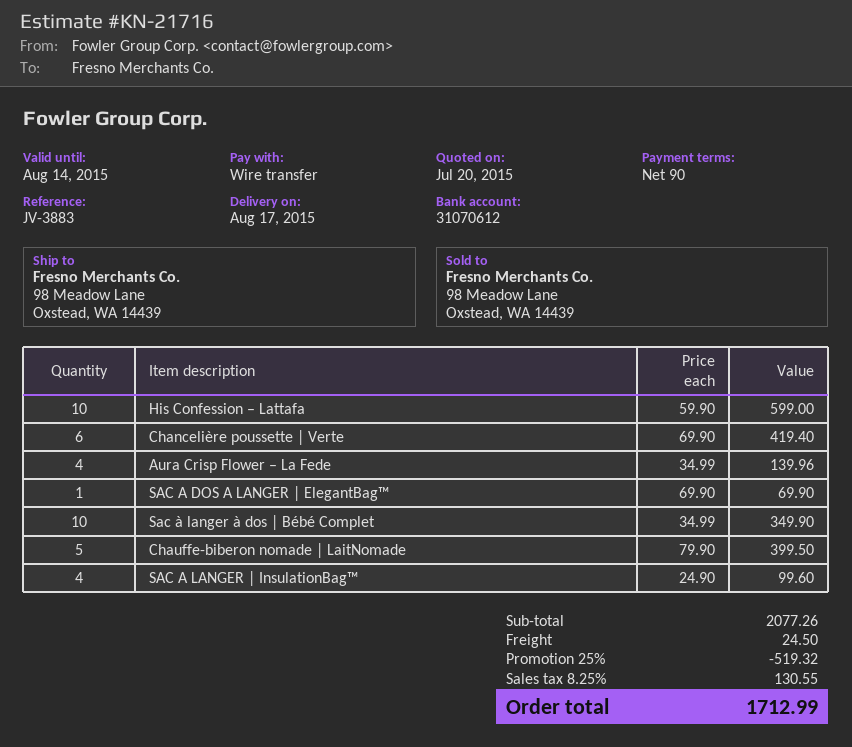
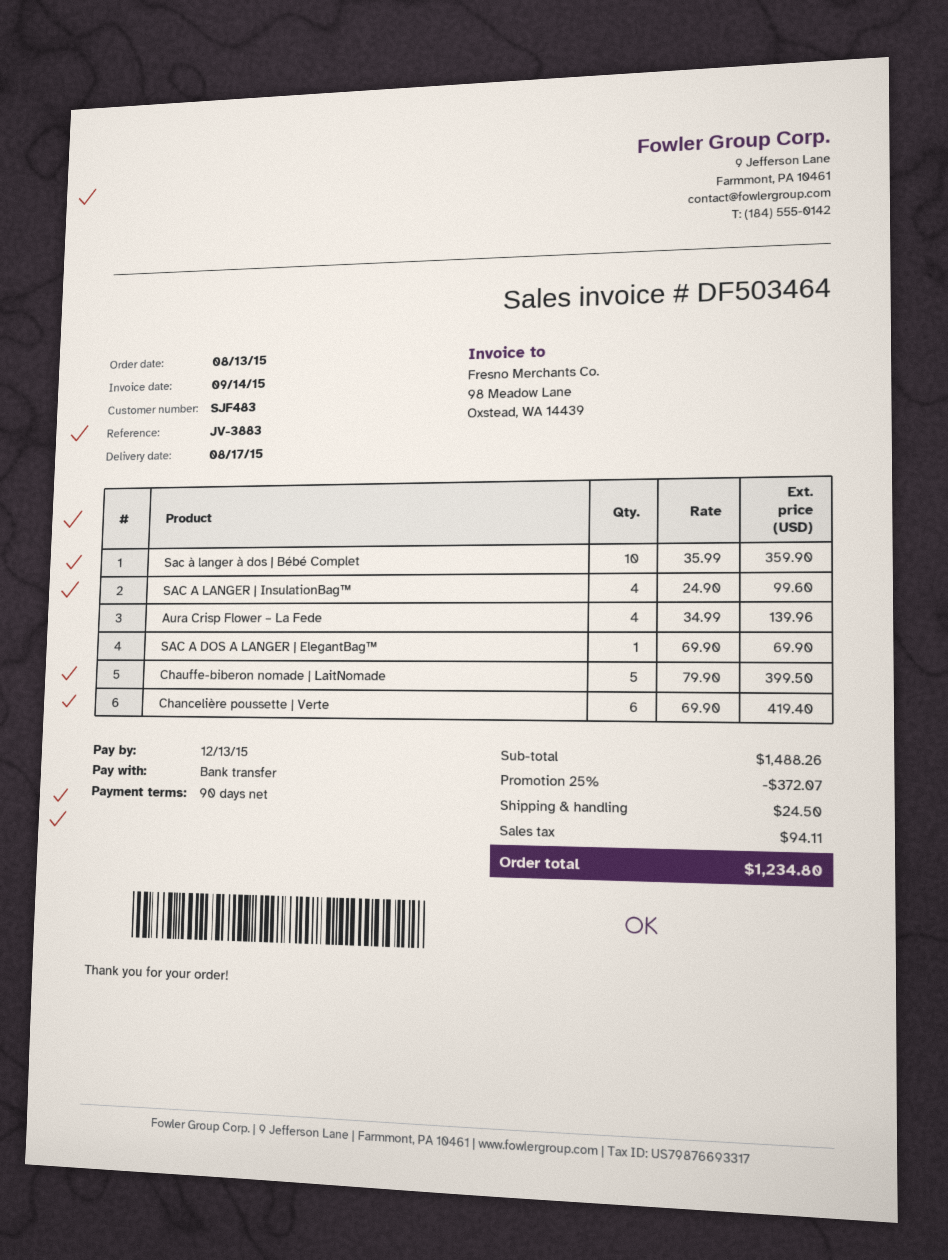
His Confession – Lattafa: 10 x 59.90 = 599.00 -> none
Sac à langer à dos | Bébé Complet: 10 x 34.99 = 349.90 -> 10 x 35.99 = 359.90
subtotal: 2077.26 -> 1488.26
discount: 25% = 519.32 -> 25% = 372.07
tax: 130.55 -> 94.11
total: 1712.99 -> 1234.80

